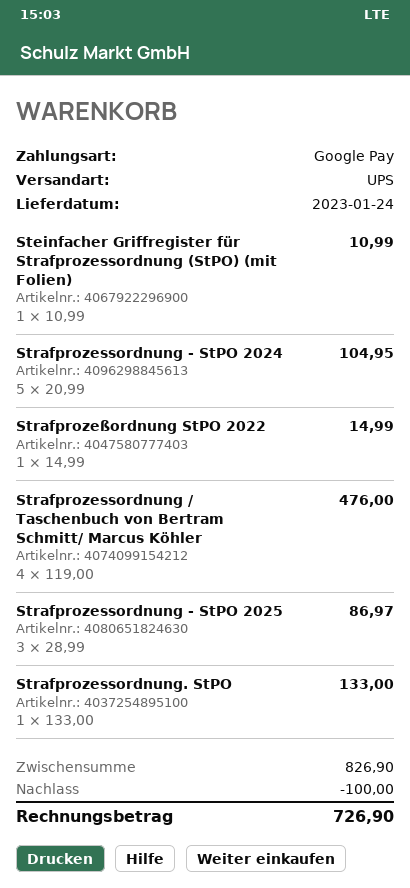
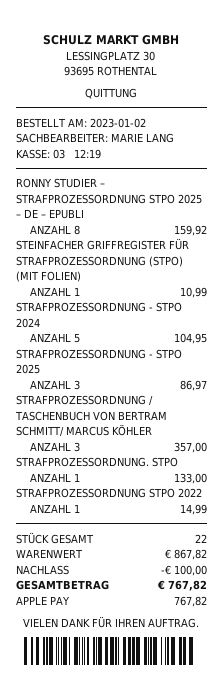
payment method: Google Pay -> Apple Pay
Strafprozessordnung / Taschenbuch von Bertram Schmitt/ Marcus Köhler: 4 for 476.00 -> 3 for 357.00
RONNY STUDIER – STRAFPROZESSORDNUNG STPO 2025 – DE – EPUBLI: none -> 8 for 159.92
subtotal: 826.90 -> 867.82
total: 726.90 -> 767.82

